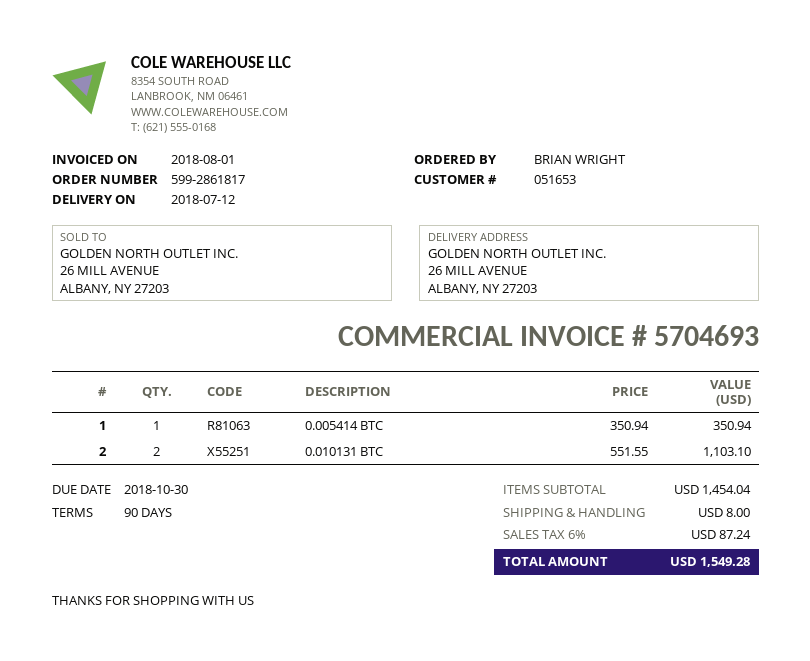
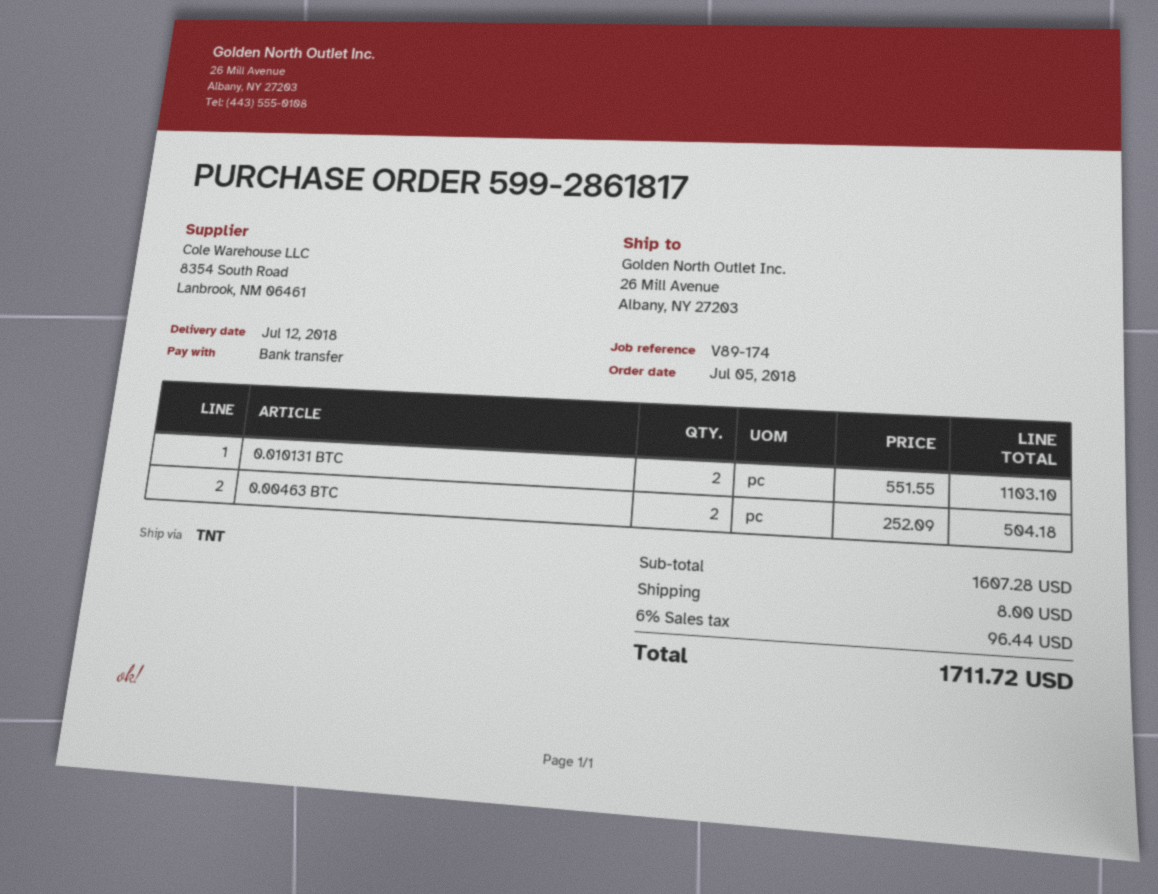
0.005414 BTC: 1 x 350.94 = 350.94 -> none
0.00463 BTC: none -> 2 x 252.09 = 504.18
subtotal: 1454.04 -> 1607.28
tax: 6% = 87.24 -> 6% = 96.44
total: 1549.28 -> 1711.72

